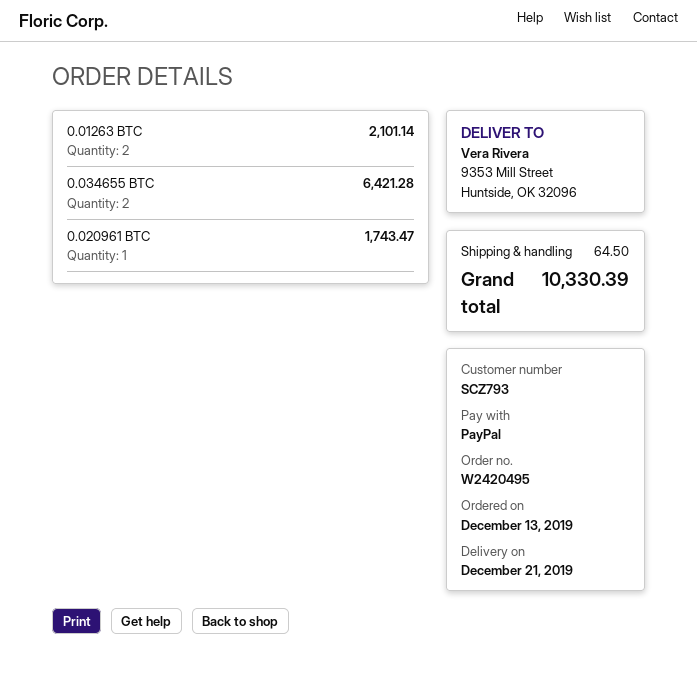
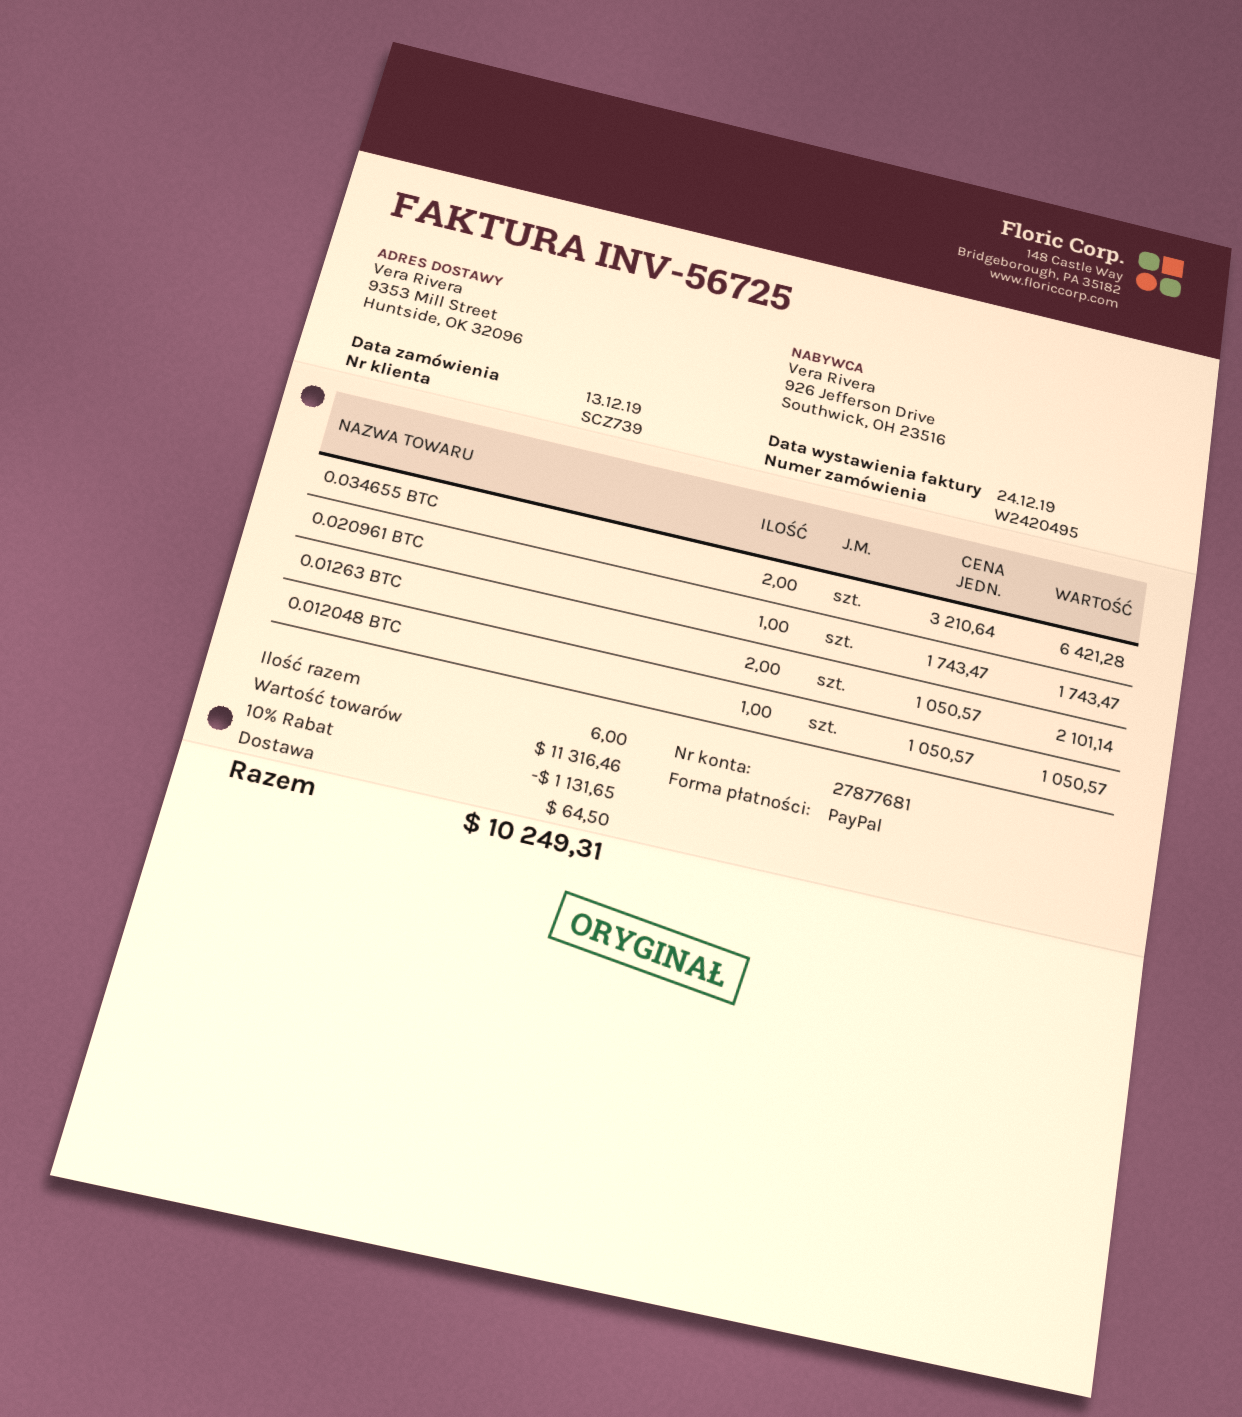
customer number: SCZ793 -> SCZ739
0.012048 BTC: none -> 1 for 1050.57
discount: none -> 10% = 1131.65
total: 10330.39 -> 10249.31

